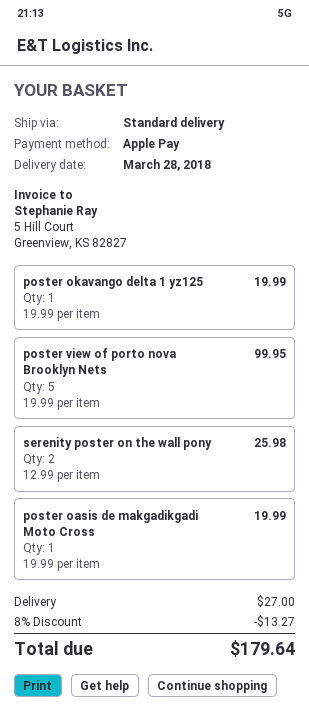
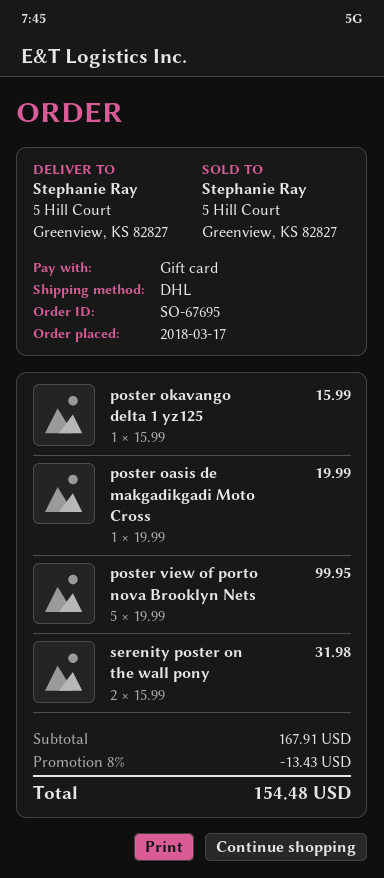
payment method: Apple Pay -> gift card
shipping method: standard -> DHL
poster okavango delta 1 yz125: 1 x 19.99 = 19.99 -> 1 x 15.99 = 15.99
serenity poster on the wall pony: 2 x 12.99 = 25.98 -> 2 x 15.99 = 31.98
discount: 8% = 13.27 -> 8% = 13.43
shipping: 27.00 -> none
total: 179.64 -> 154.48

